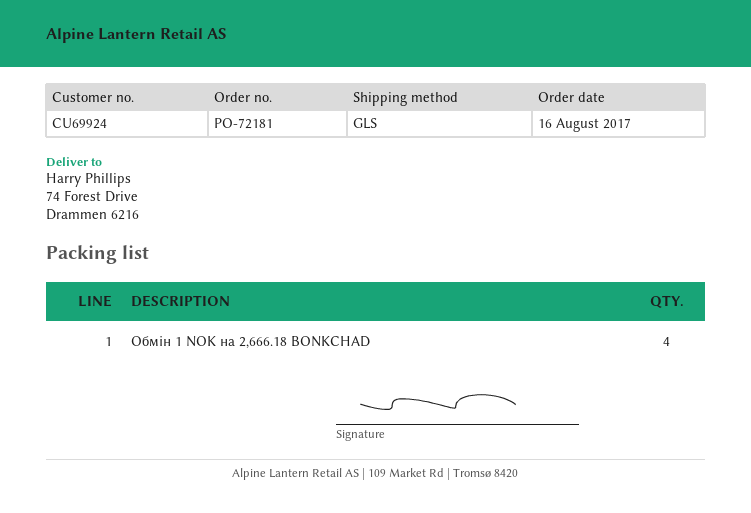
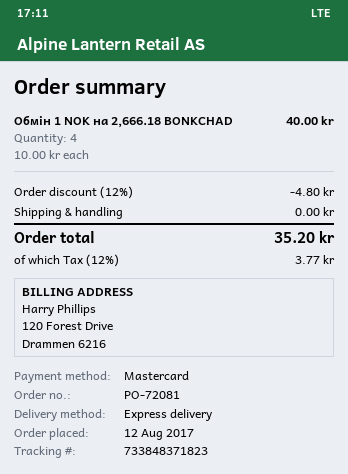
order number: PO-72181 -> PO-72081
order date: 2017-08-16 -> 2017-08-12
shipping method: GLS -> express

